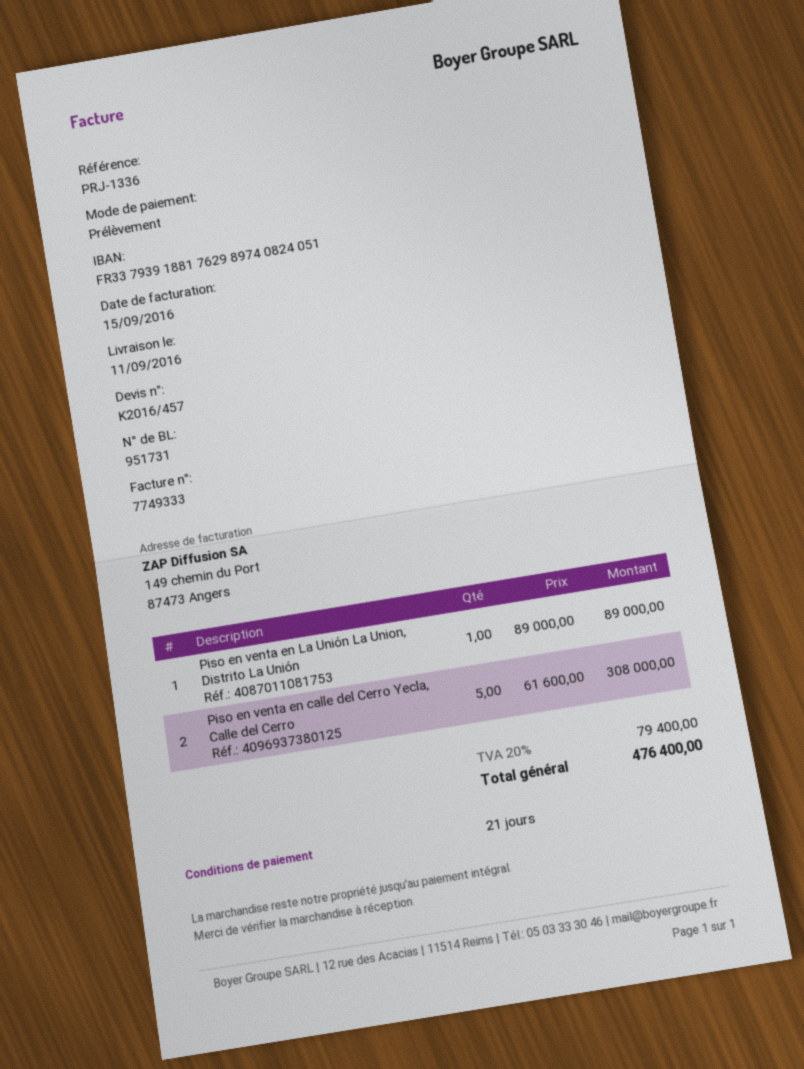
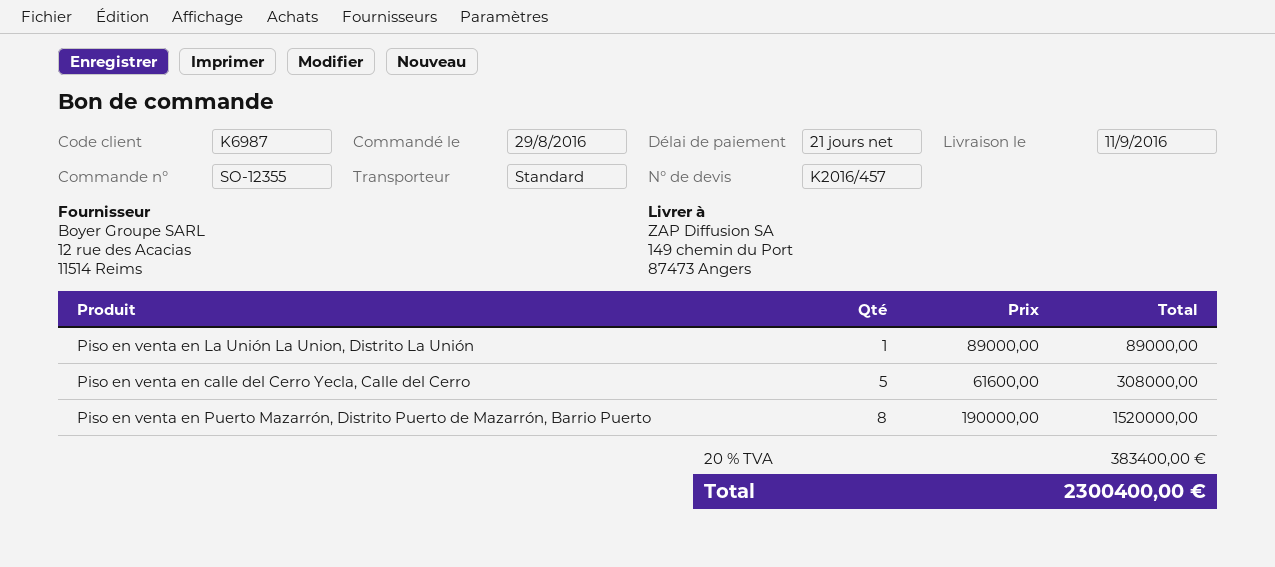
Piso en venta en Puerto Mazarrón, Distrito Puerto de Mazarrón, Barrio Puerto: none -> 8 x 190000.00 = 1520000.00
tax: 20% = 79400.00 -> 20% = 383400.00
total: 476400.00 -> 2300400.00

